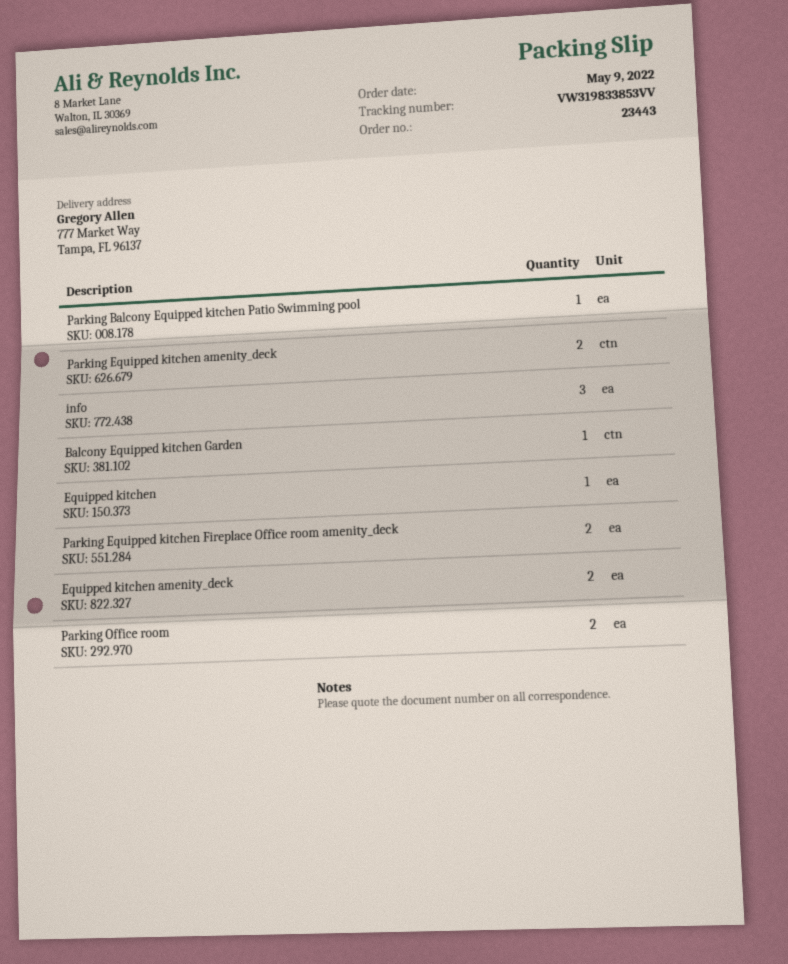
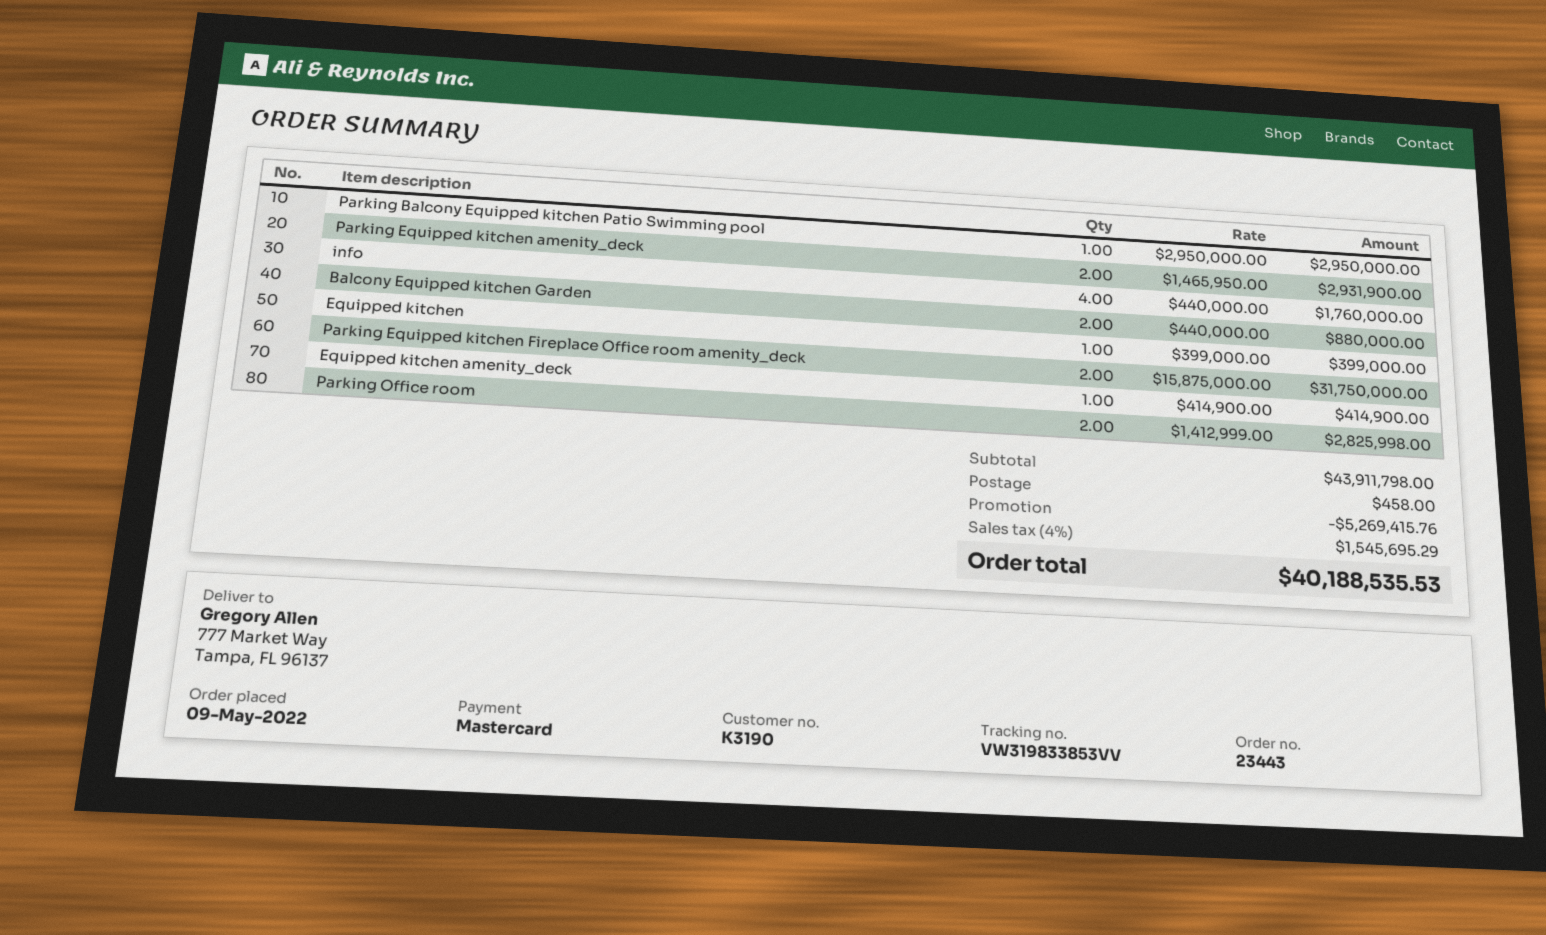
info: 3 -> 4
Balcony Equipped kitchen Garden: 1 -> 2
Equipped kitchen amenity_deck: 2 -> 1

